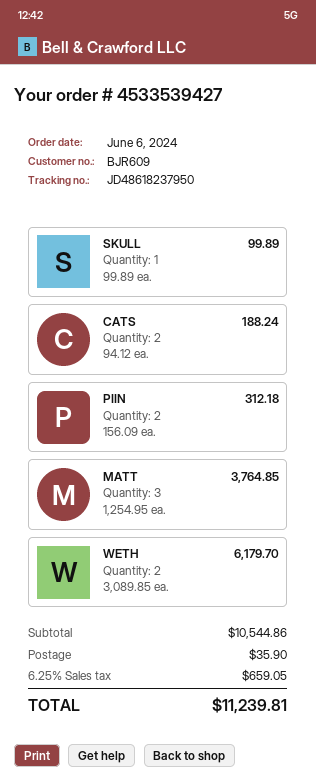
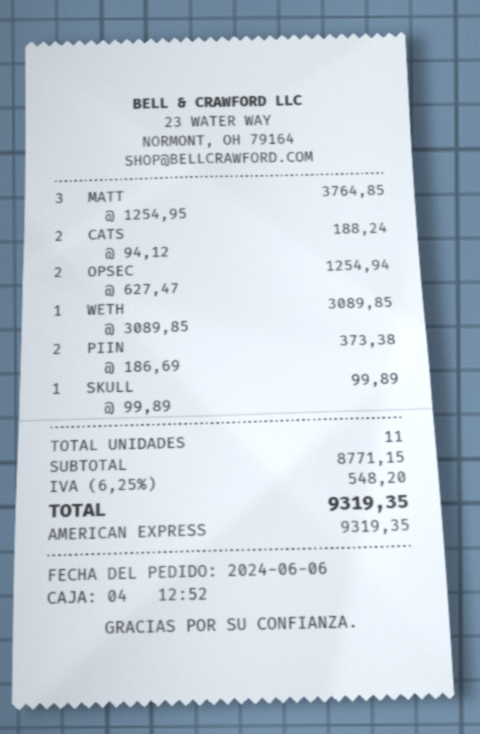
PIIN: 2 x 156.09 = 312.18 -> 2 x 186.69 = 373.38
WETH: 2 x 3089.85 = 6179.70 -> 1 x 3089.85 = 3089.85
OPSEC: none -> 2 x 627.47 = 1254.94
subtotal: 10544.86 -> 8771.15
shipping: 35.90 -> none
tax: 6.25% = 659.05 -> 6.25% = 548.20
total: 11239.81 -> 9319.35

